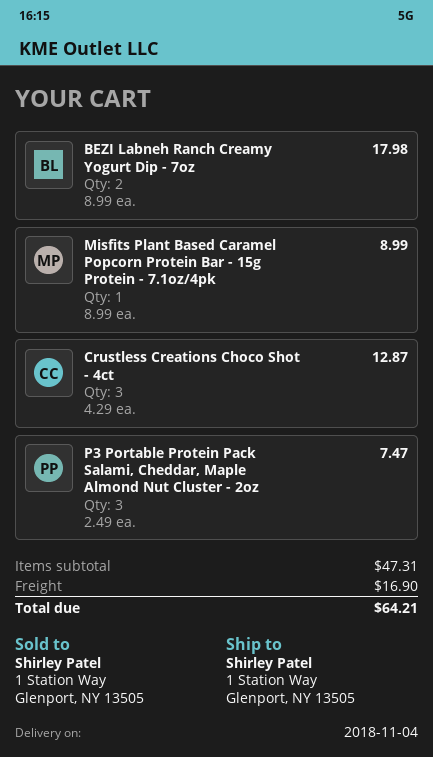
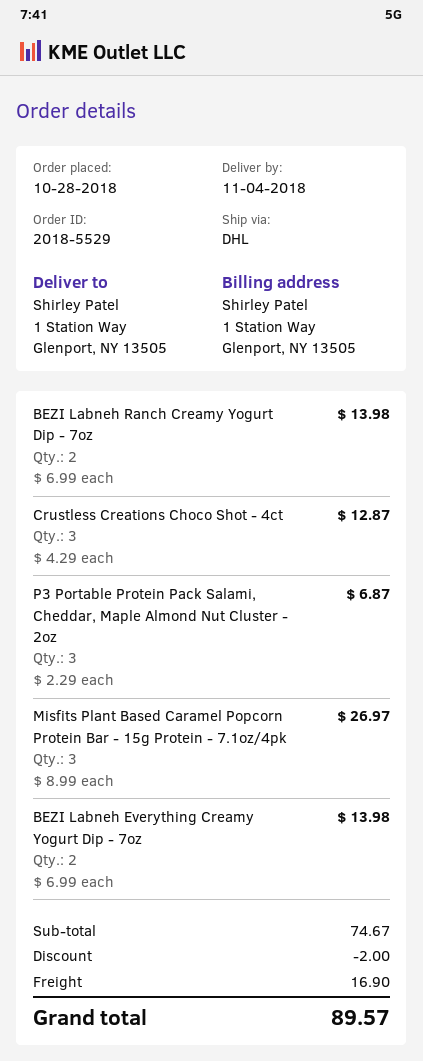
BEZI Labneh Ranch Creamy Yogurt Dip - 7oz: 2 x 8.99 = 17.98 -> 2 x 6.99 = 13.98
Misfits Plant Based Caramel Popcorn Protein Bar - 15g Protein - 7.1oz/4pk: 1 x 8.99 = 8.99 -> 3 x 8.99 = 26.97
P3 Portable Protein Pack Salami, Cheddar, Maple Almond Nut Cluster - 2oz: 3 x 2.49 = 7.47 -> 3 x 2.29 = 6.87
BEZI Labneh Everything Creamy Yogurt Dip - 7oz: none -> 2 x 6.99 = 13.98
subtotal: 47.31 -> 74.67
discount: none -> 2.00
total: 64.21 -> 89.57

